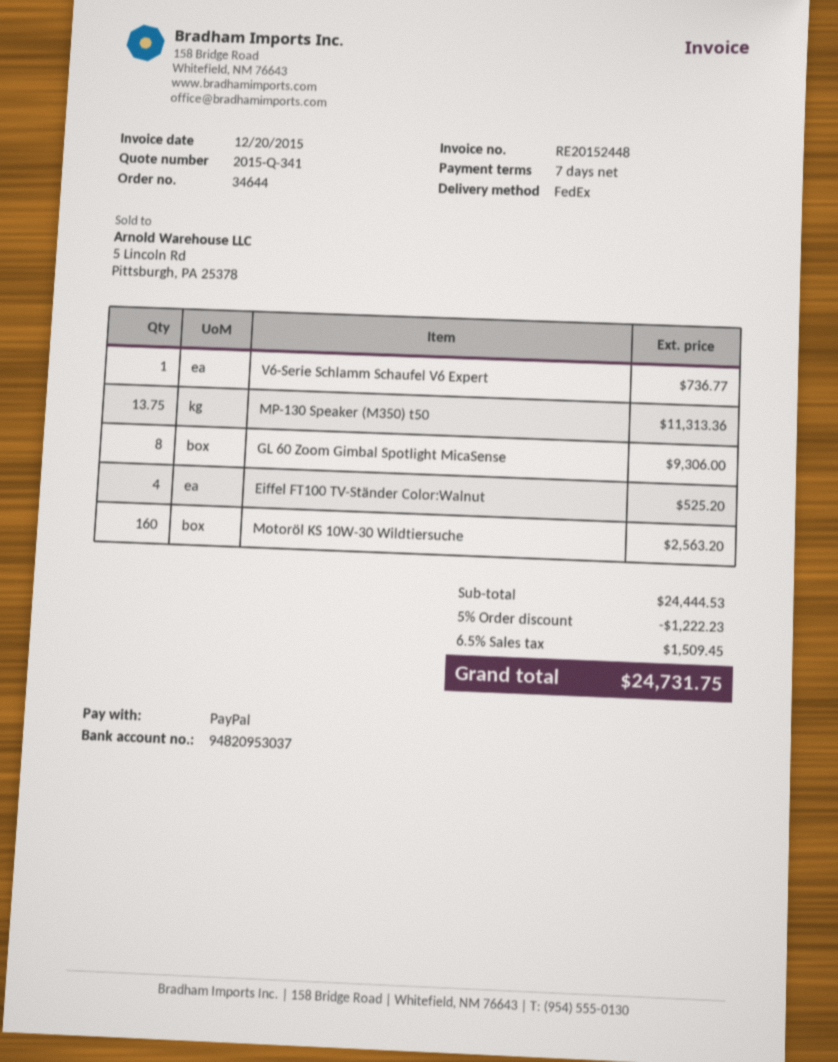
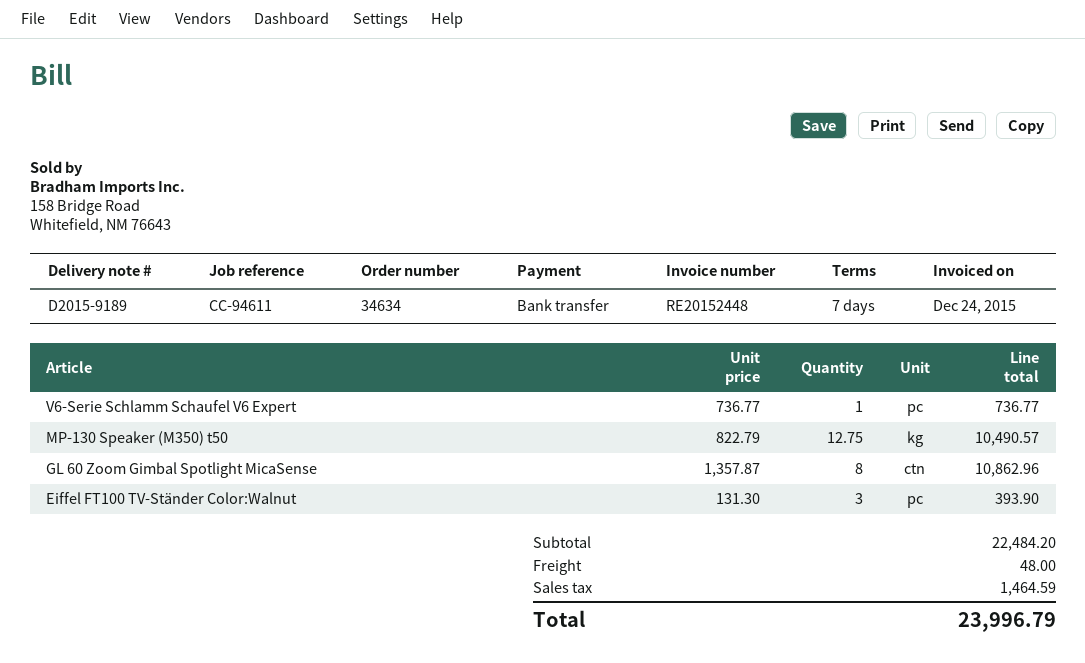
order number: 34644 -> 34634
invoice date: 2015-12-20 -> 2015-12-24
payment method: PayPal -> bank transfer
MP-130 Speaker (M350) t50: 13.75 for 11313.36 -> 12.75 for 10490.57
GL 60 Zoom Gimbal Spotlight MicaSense: 8 for 9306.00 -> 8 for 10862.96
Eiffel FT100 TV-Ständer Color:Walnut: 4 for 525.20 -> 3 for 393.90
Motoröl KS 10W-30 Wildtiersuche: 160 for 2563.20 -> none
subtotal: 24444.53 -> 22484.20
discount: 5% = 1222.23 -> none
shipping: none -> 48.00
tax: 1509.45 -> 1464.59
total: 24731.75 -> 23996.79

